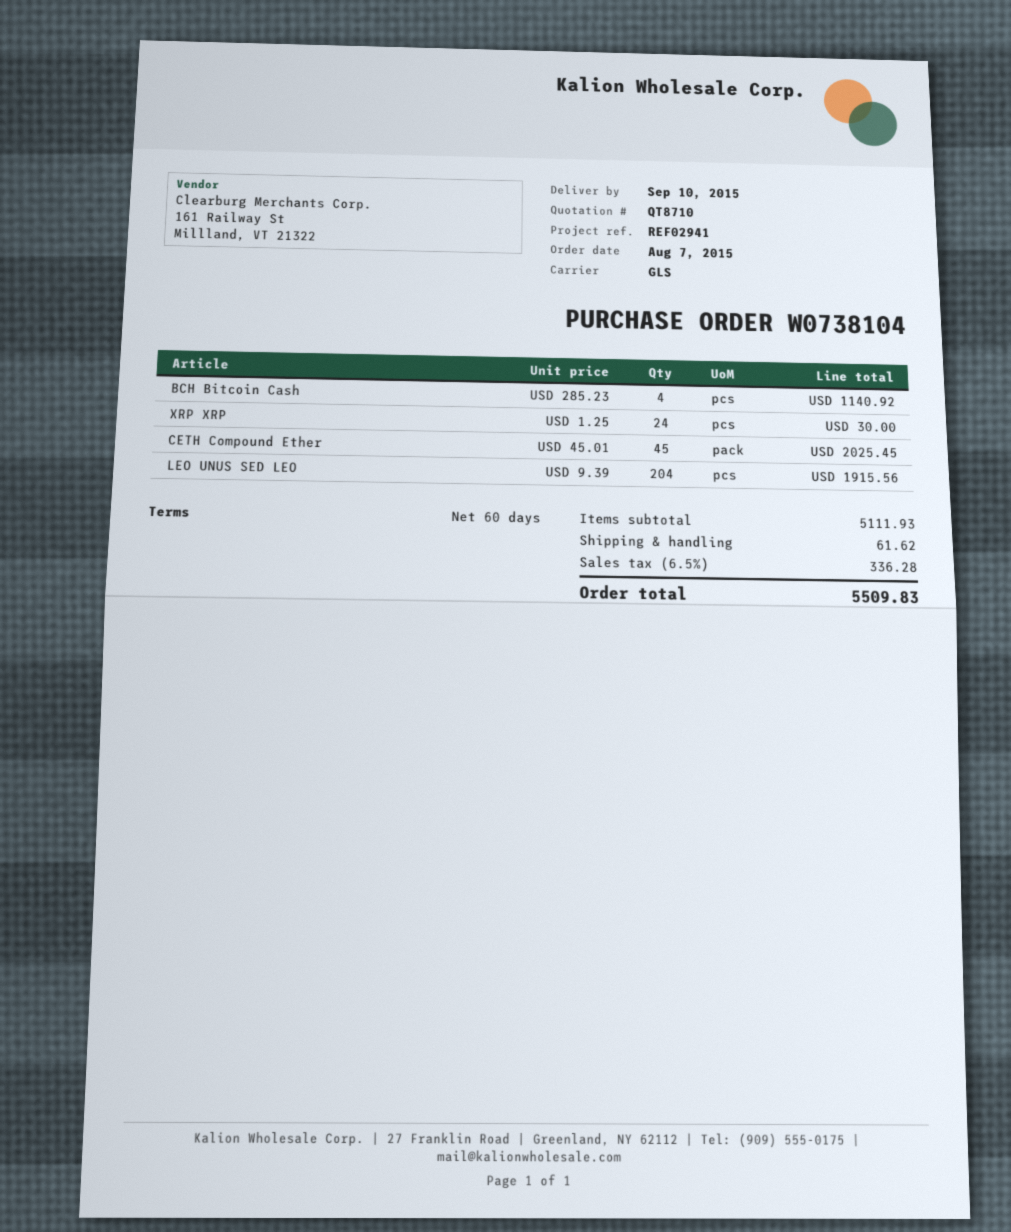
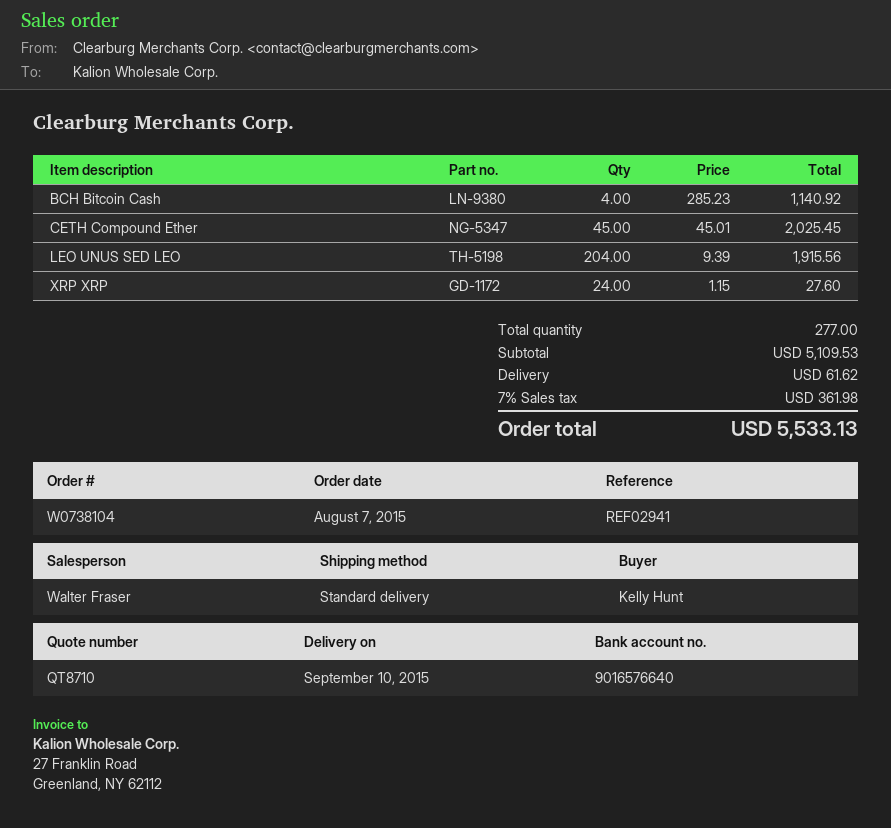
shipping method: GLS -> standard
XRP XRP: 24 x 1.25 = 30.00 -> 24 x 1.15 = 27.60
subtotal: 5111.93 -> 5109.53
tax: 6.5% = 336.28 -> 7% = 361.98
total: 5509.83 -> 5533.13

